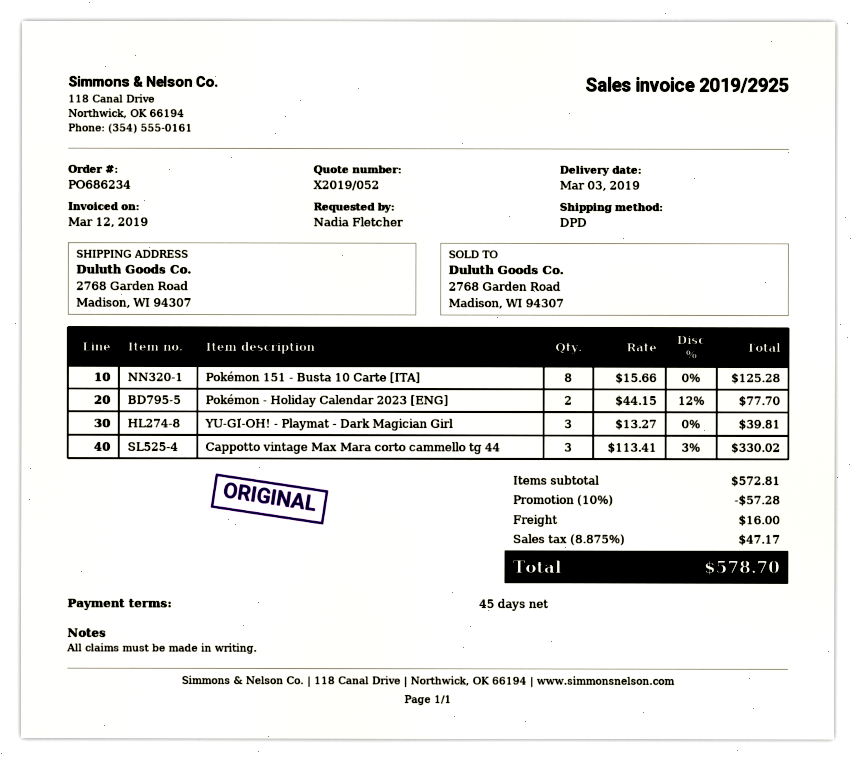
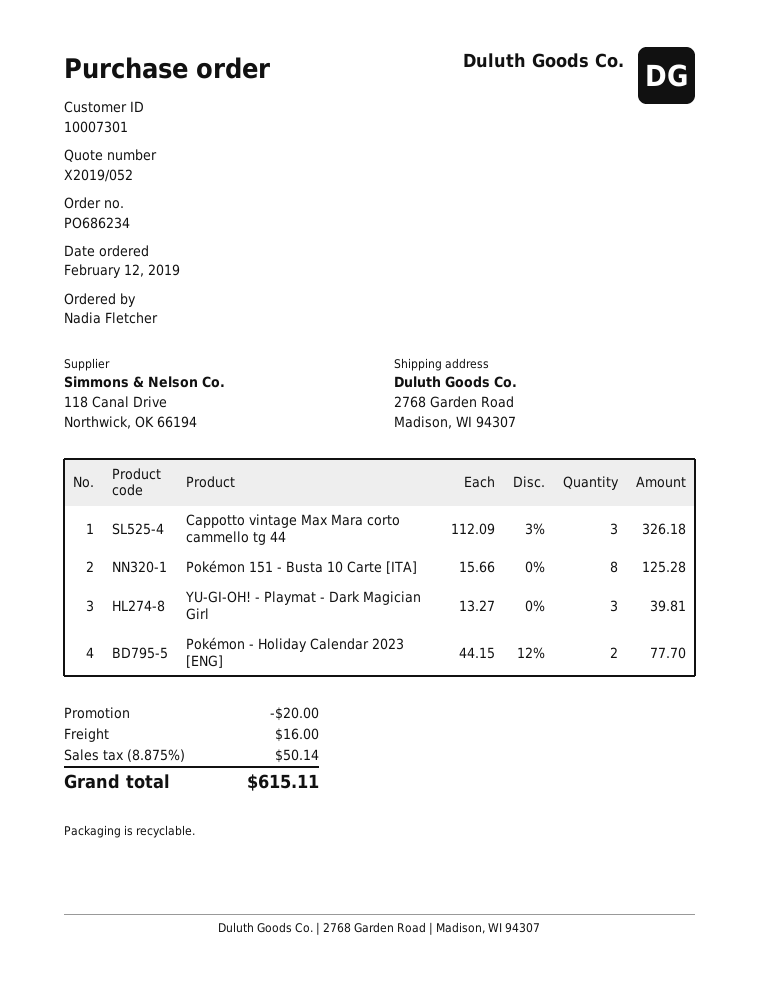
Cappotto vintage Max Mara corto cammello tg 44: 3 x 113.41 - 3% = 330.02 -> 3 x 112.09 - 3% = 326.18
discount: 57.28 -> 20.00
tax: 8.875% = 47.17 -> 8.875% = 50.14
total: 578.70 -> 615.11

